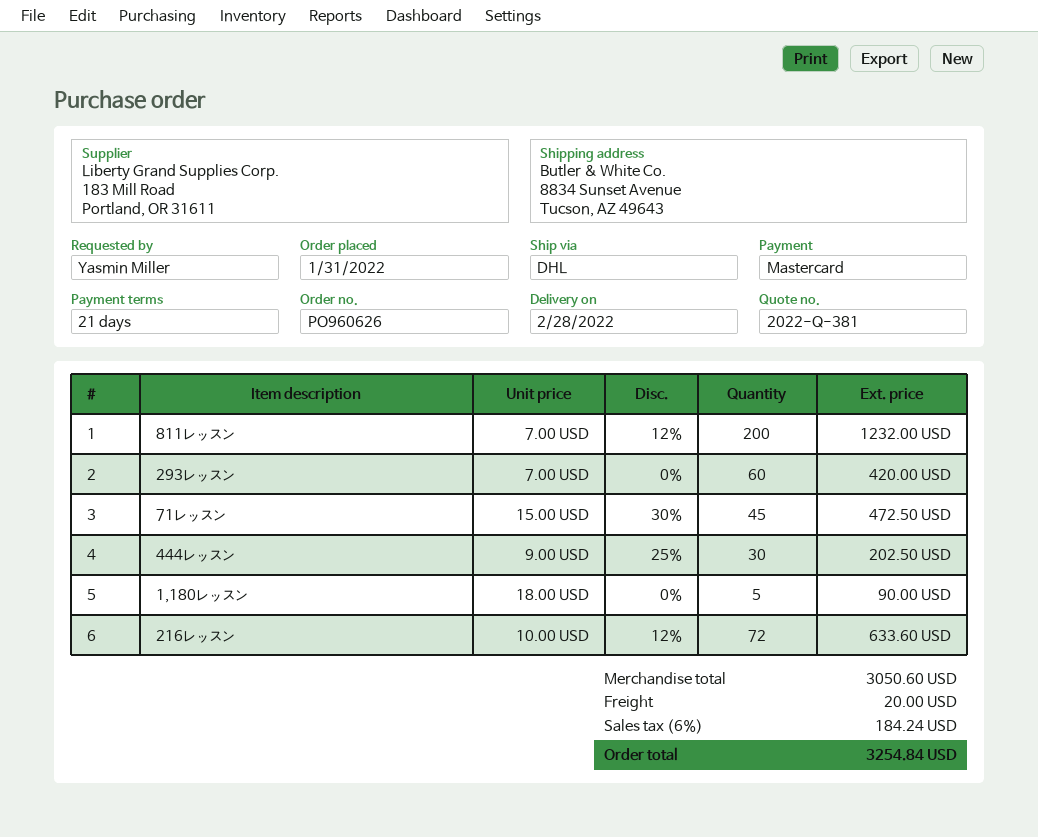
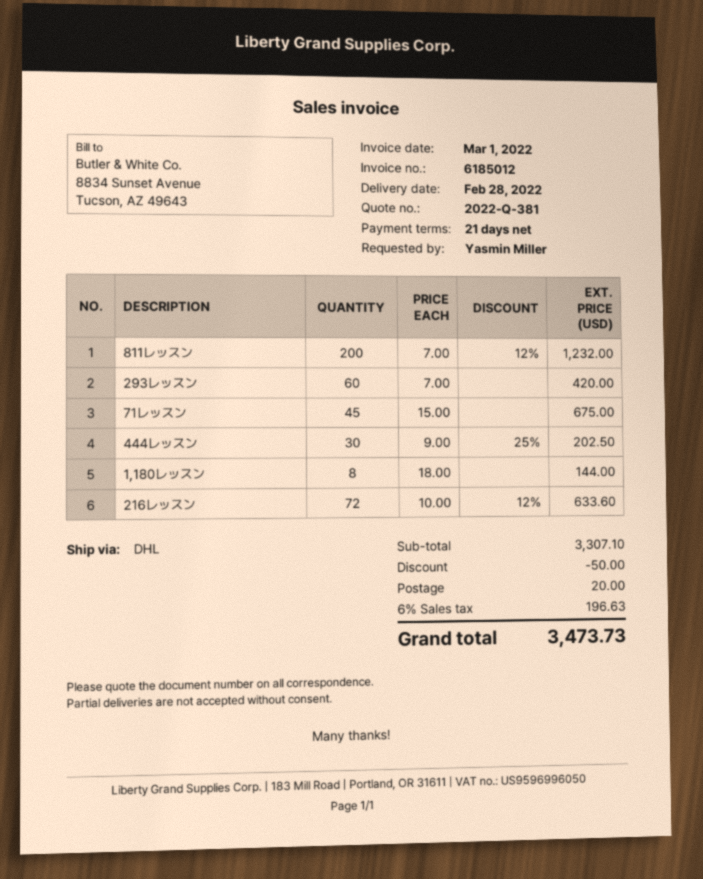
71レッスン: 45 x 15.00 - 30% = 472.50 -> 45 x 15.00 = 675.00
1,180レッスン: 5 x 18.00 = 90.00 -> 8 x 18.00 = 144.00
subtotal: 3050.60 -> 3307.10
discount: none -> 50.00
tax: 6% = 184.24 -> 6% = 196.63
total: 3254.84 -> 3473.73

